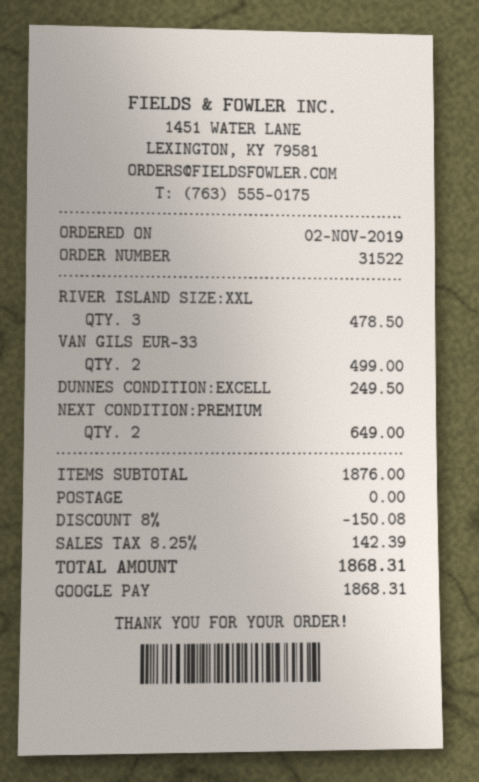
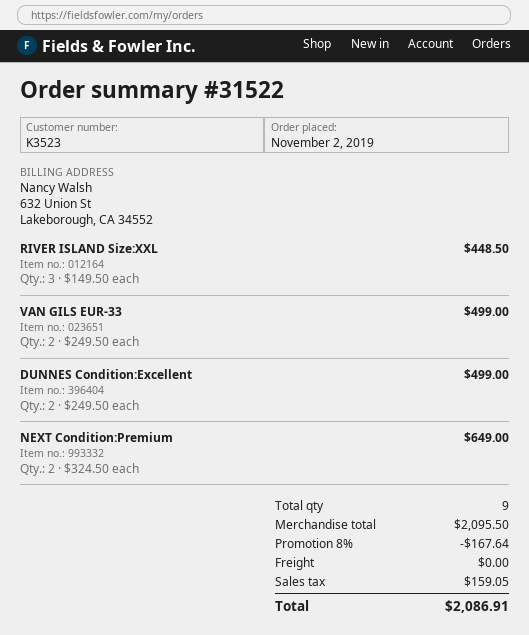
RIVER ISLAND SIZE:XXL: 3 for 478.50 -> 3 for 448.50
DUNNES CONDITION:EXCELL: 1 for 249.50 -> 2 for 499.00
subtotal: 1876.00 -> 2095.50
discount: 8% = 150.08 -> 8% = 167.64
tax: 142.39 -> 159.05
total: 1868.31 -> 2086.91

